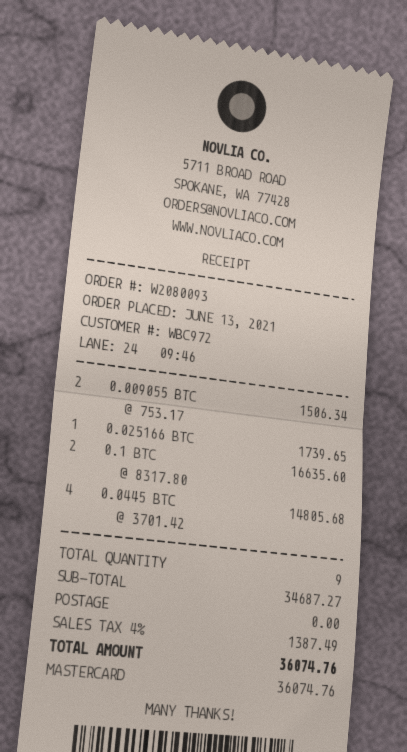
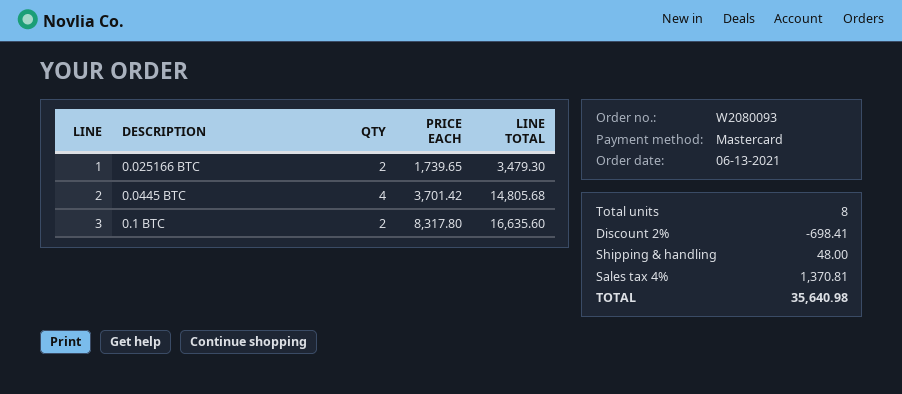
0.009055 BTC: 2 x 753.17 = 1506.34 -> none
0.025166 BTC: 1 x 1739.65 = 1739.65 -> 2 x 1739.65 = 3479.30
total quantity: 9 -> 8
discount: none -> 2% = 698.41
shipping: 0.00 -> 48.00
tax: 4% = 1387.49 -> 4% = 1370.81
total: 36074.76 -> 35640.98

